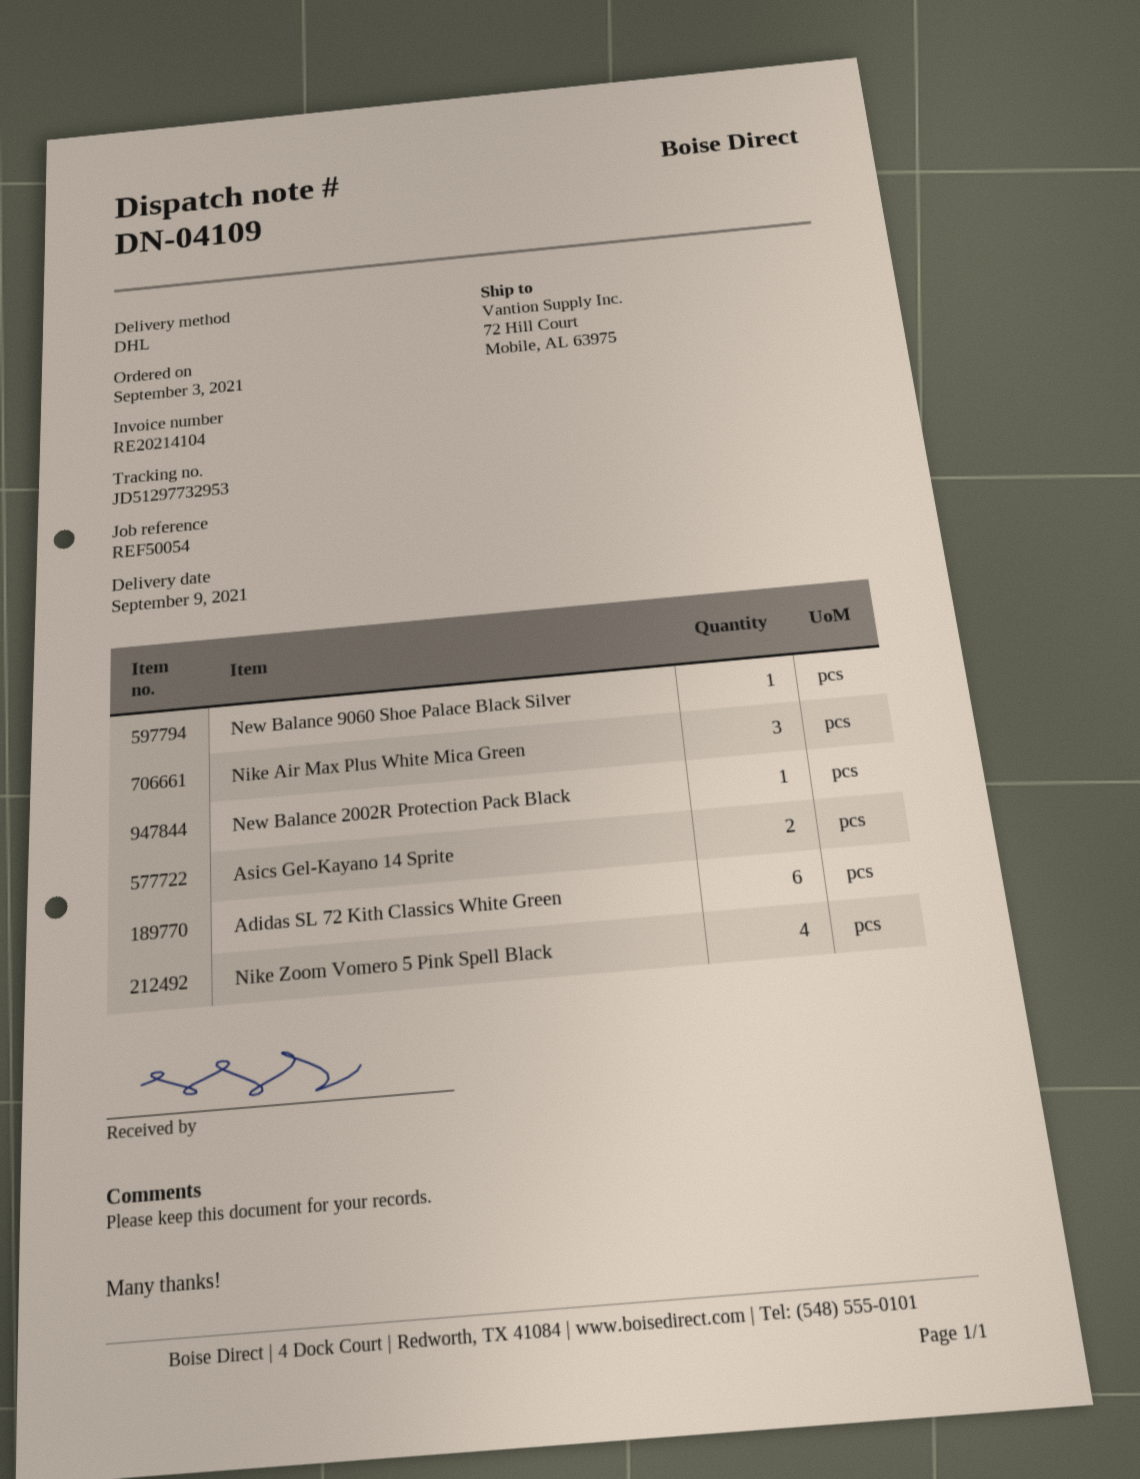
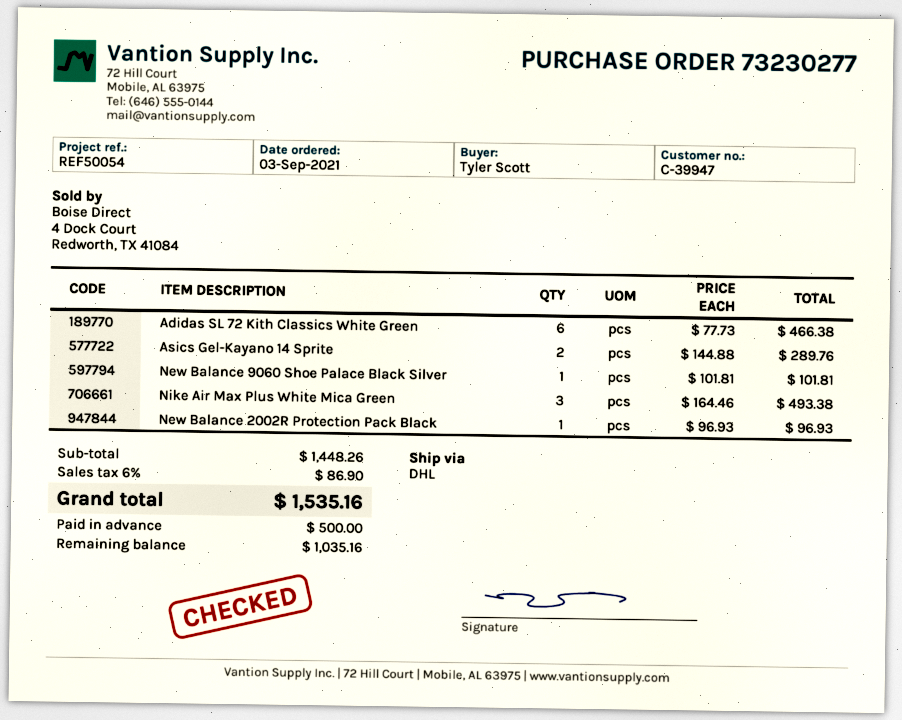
Nike Zoom Vomero 5 Pink Spell Black: 4 -> none

